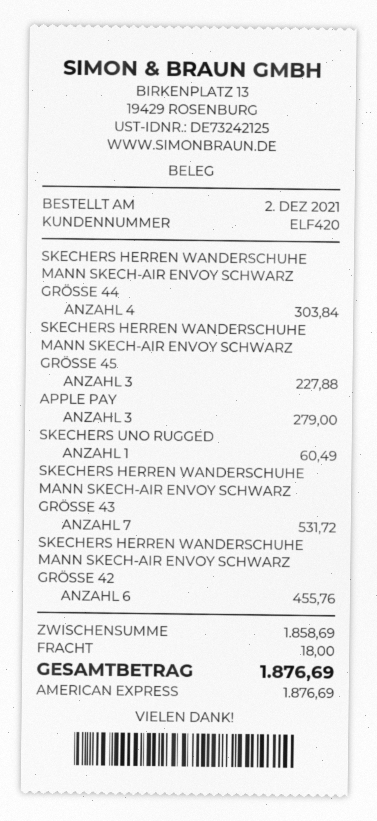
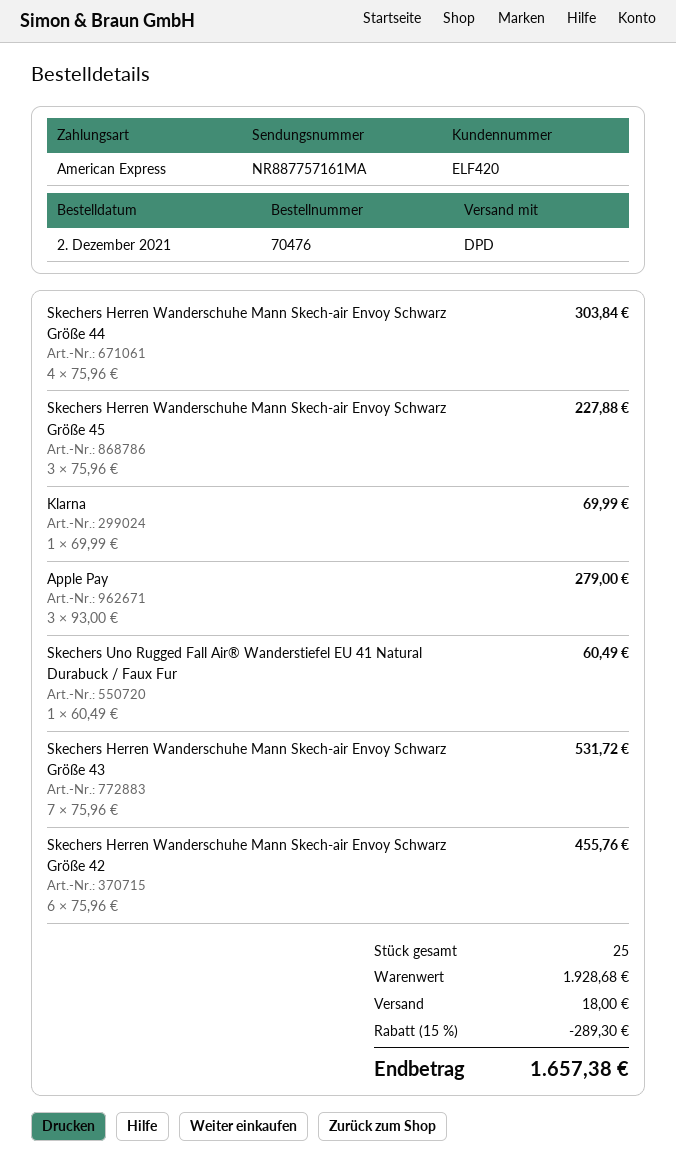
Klarna: none -> 1 for 69.99
subtotal: 1858.69 -> 1928.68
discount: none -> 15% = 289.30
total: 1876.69 -> 1657.38

